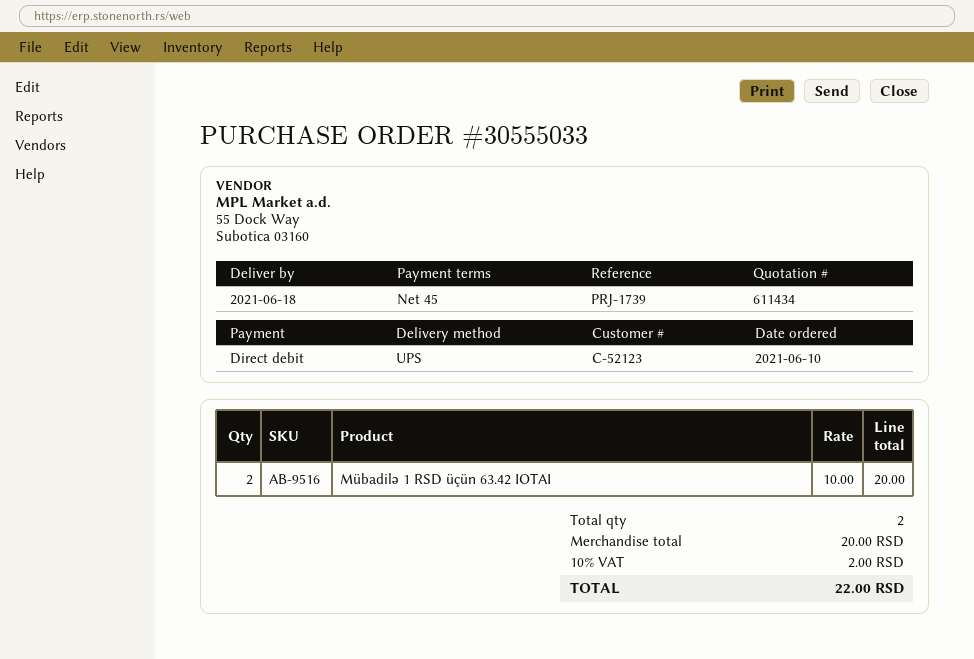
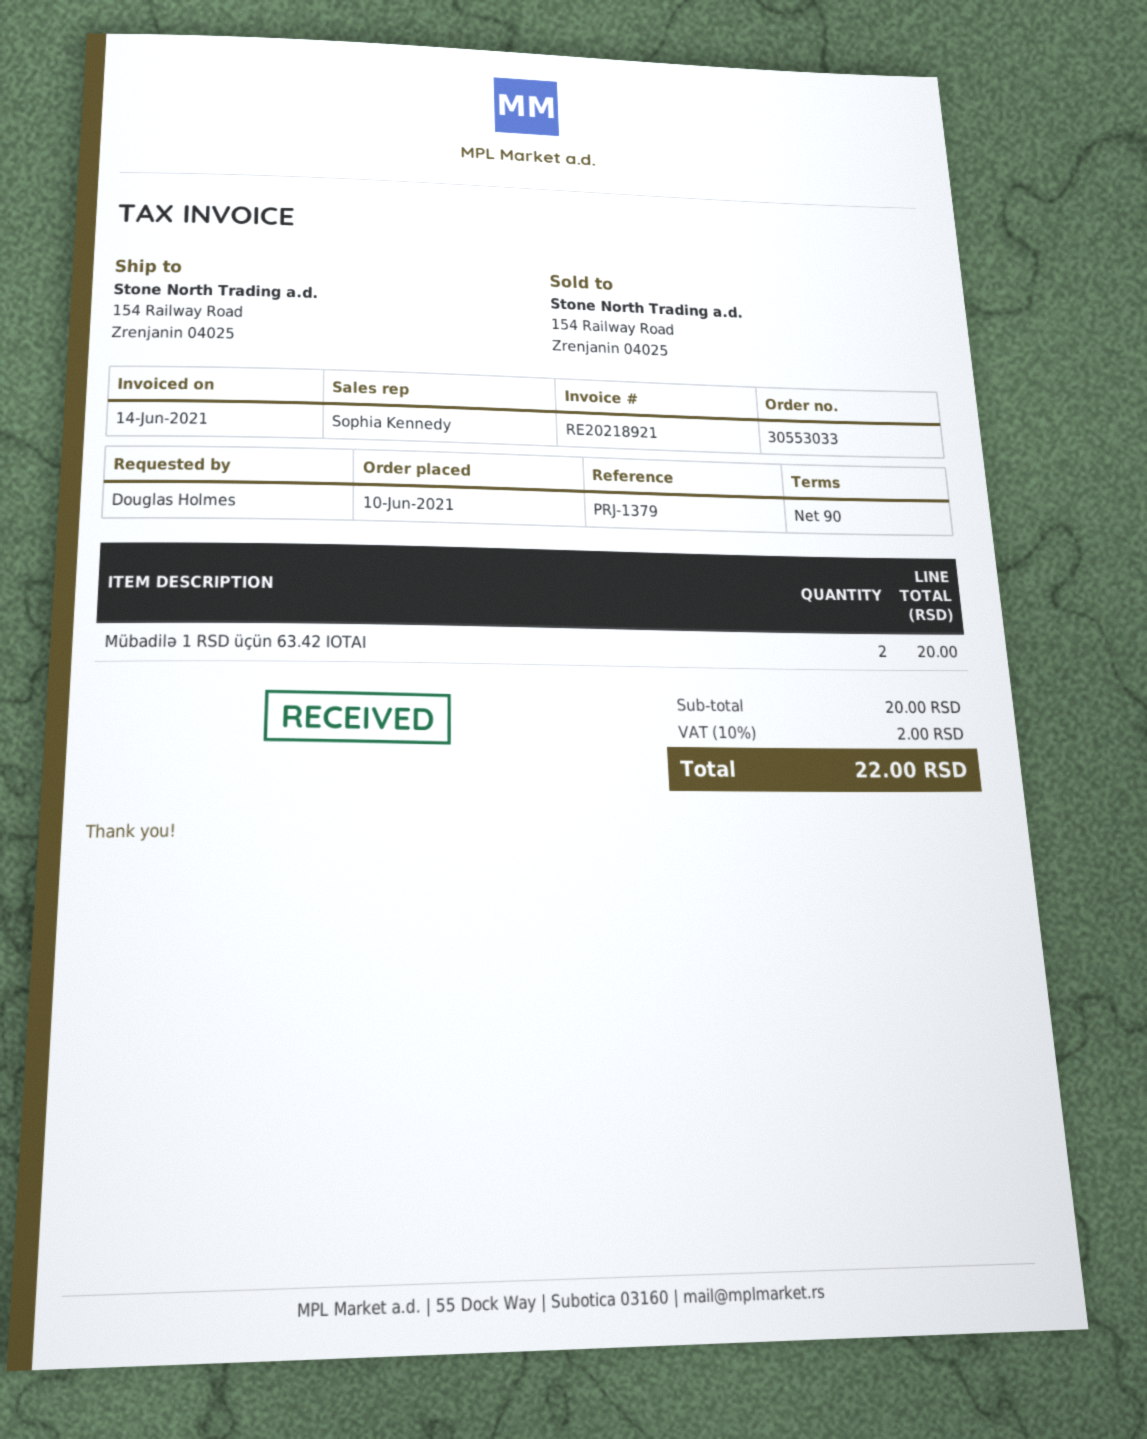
order number: 30555033 -> 30553033
payment terms: 45 days -> 90 days
reference: PRJ-1739 -> PRJ-1379

